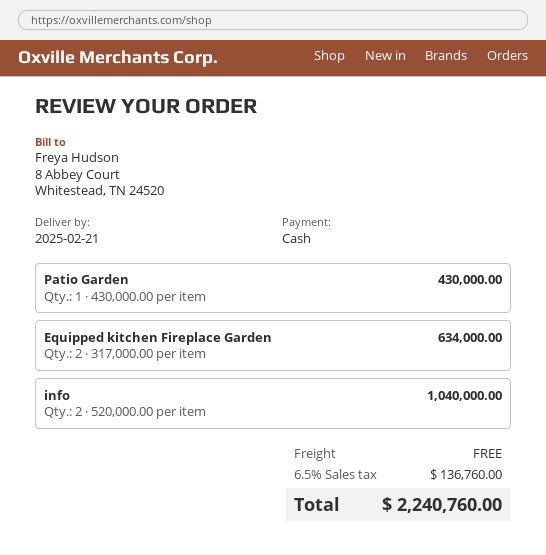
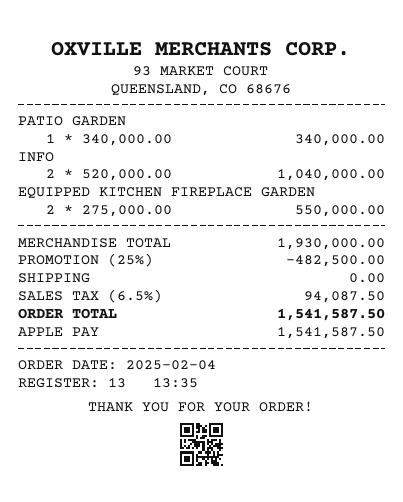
payment method: cash -> Apple Pay
Patio Garden: 1 x 430000.00 = 430000.00 -> 1 x 340000.00 = 340000.00
Equipped kitchen Fireplace Garden: 2 x 317000.00 = 634000.00 -> 2 x 275000.00 = 550000.00
discount: none -> 25% = 482500.00
tax: 6.5% = 136760.00 -> 6.5% = 94087.50
total: 2240760.00 -> 1541587.50

